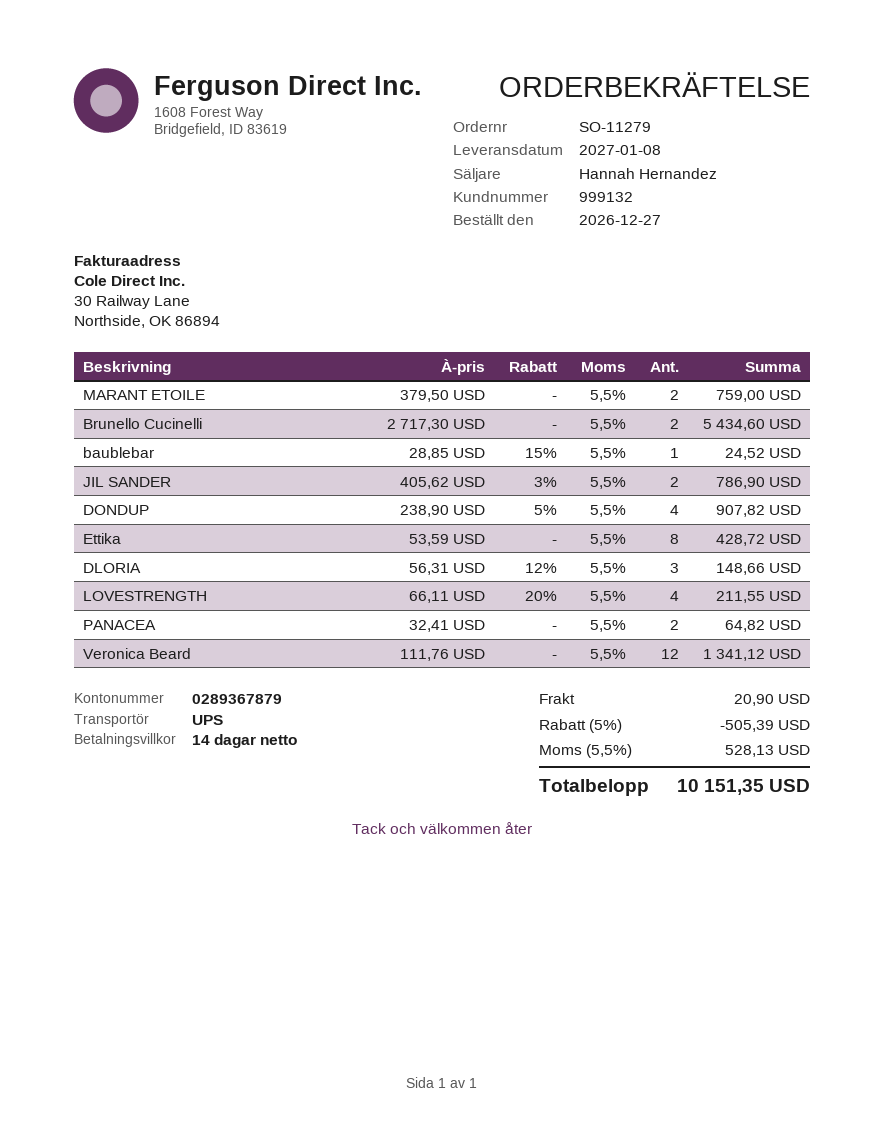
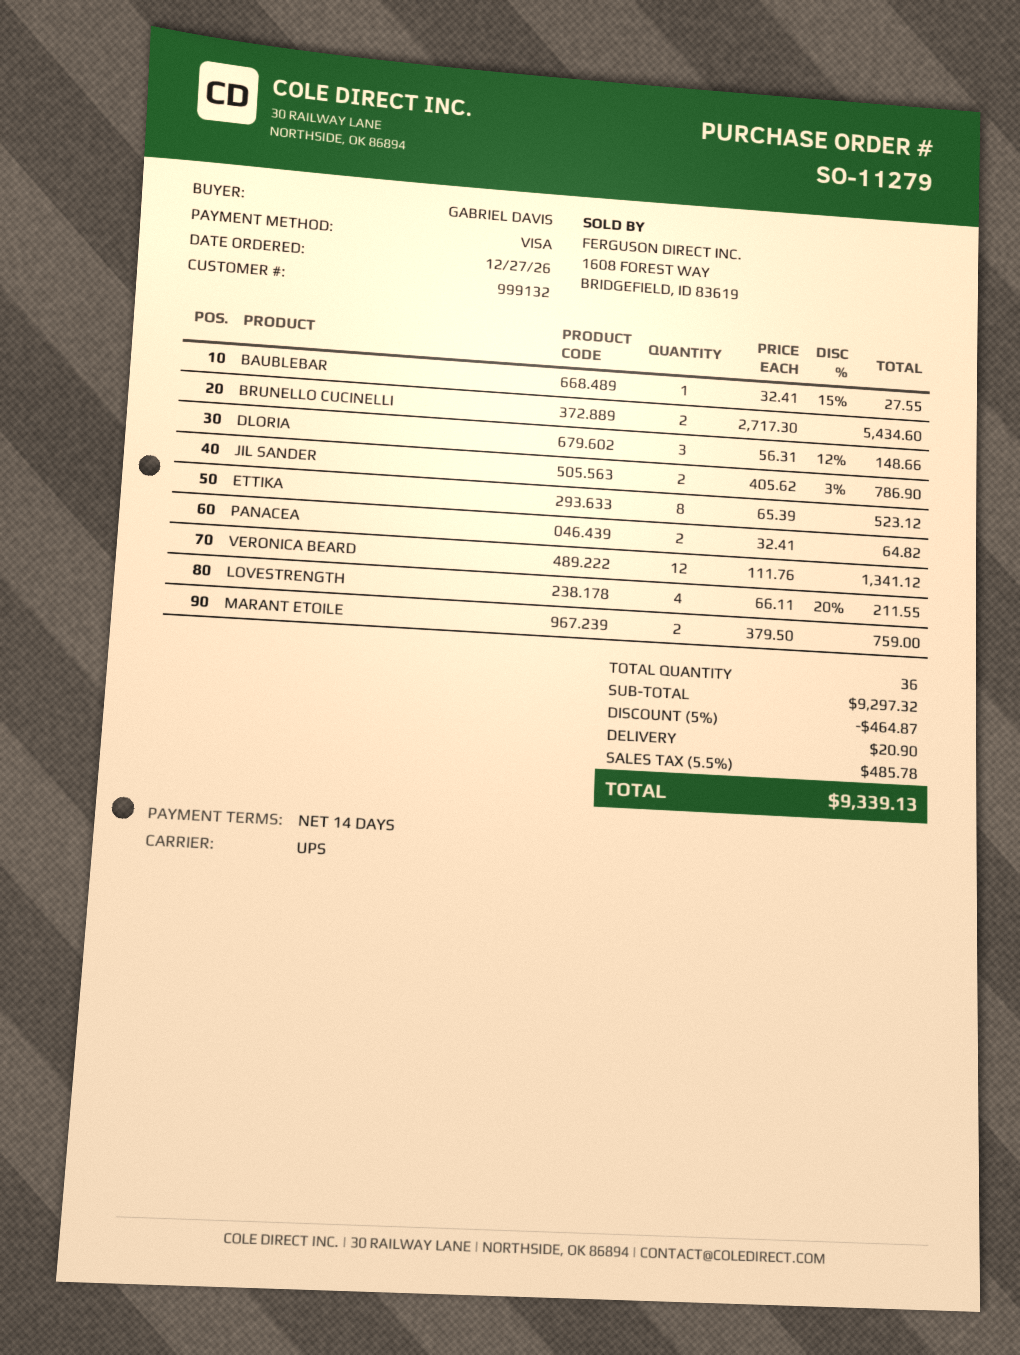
baublebar: 1 x 28.85 - 15% = 24.52 -> 1 x 32.41 - 15% = 27.55
DONDUP: 4 x 238.90 - 5% = 907.82 -> none
Ettika: 8 x 53.59 = 428.72 -> 8 x 65.39 = 523.12
discount: 5% = 505.39 -> 5% = 464.87
tax: 5.5% = 528.13 -> 5.5% = 485.78
total: 10151.35 -> 9339.13

